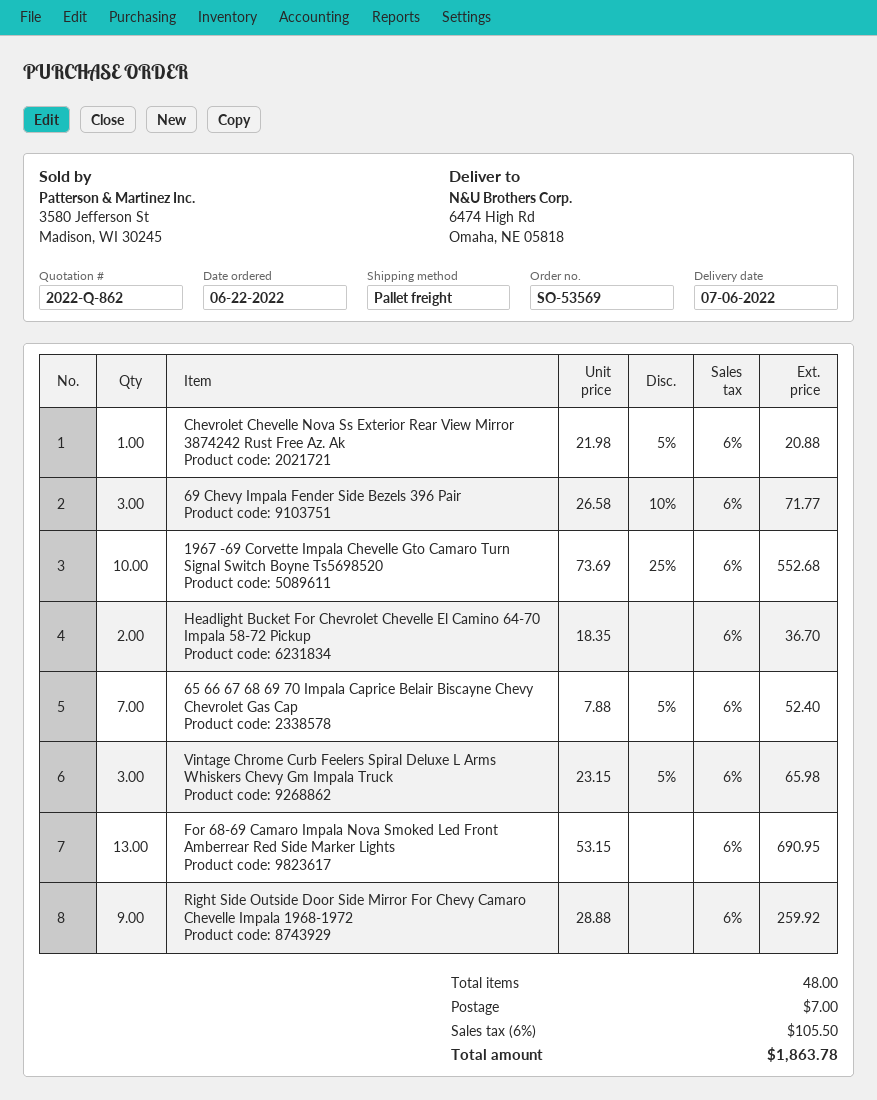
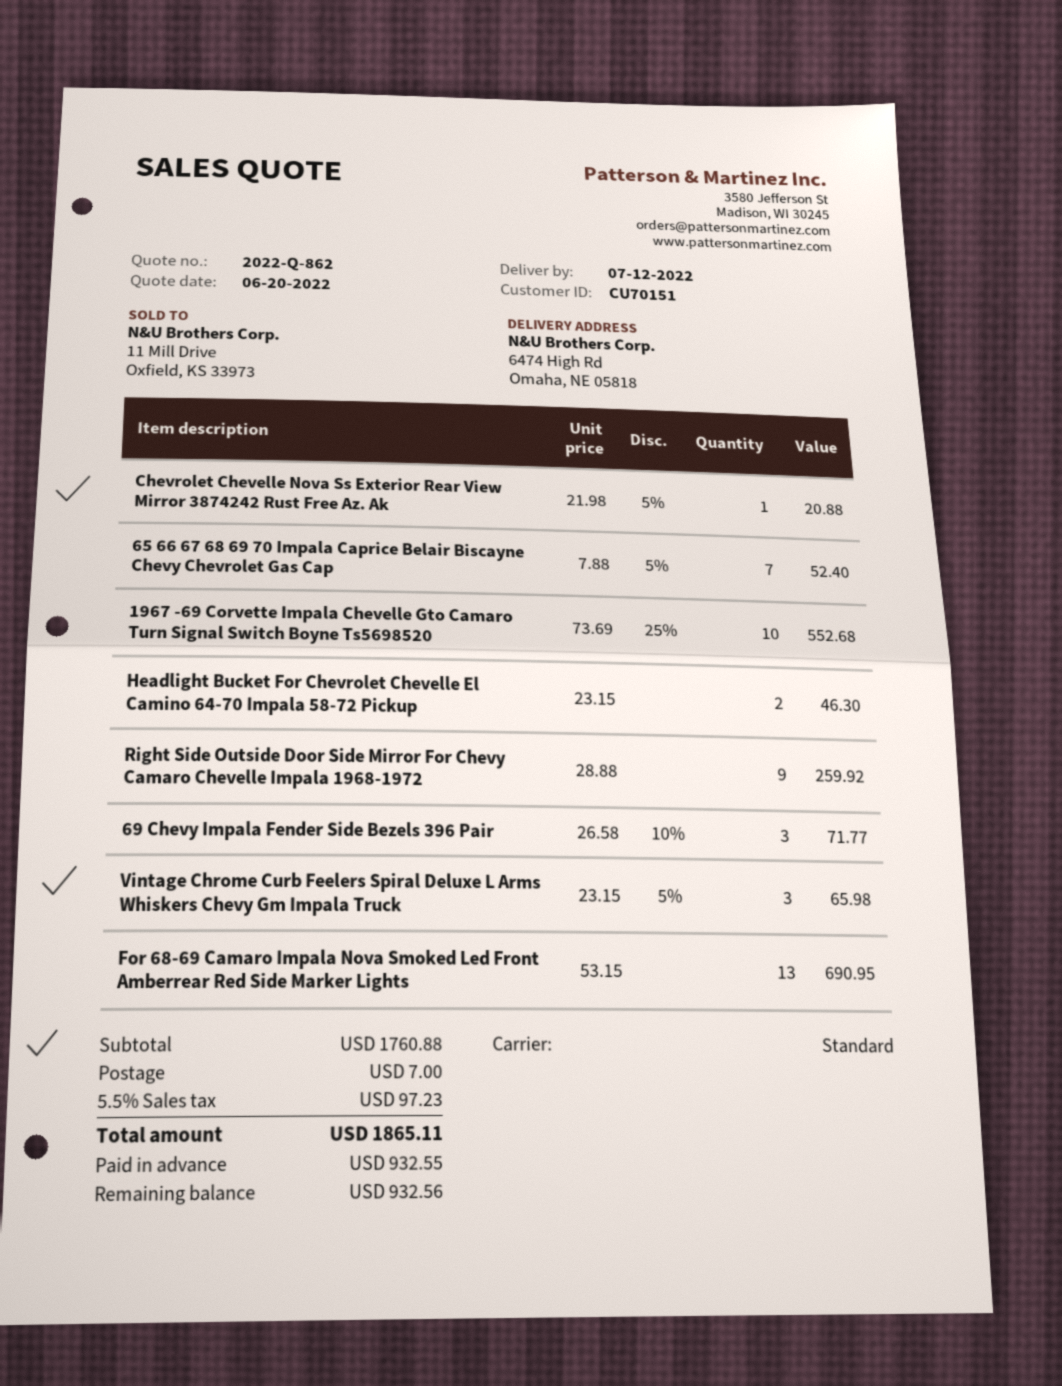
delivery date: 2022-07-06 -> 2022-07-12
shipping method: pallet freight -> standard
Headlight Bucket For Chevrolet Chevelle El Camino 64-70 Impala 58-72 Pickup: 2 x 18.35 = 36.70 -> 2 x 23.15 = 46.30
tax: 6% = 105.50 -> 5.5% = 97.23
total: 1863.78 -> 1865.11

